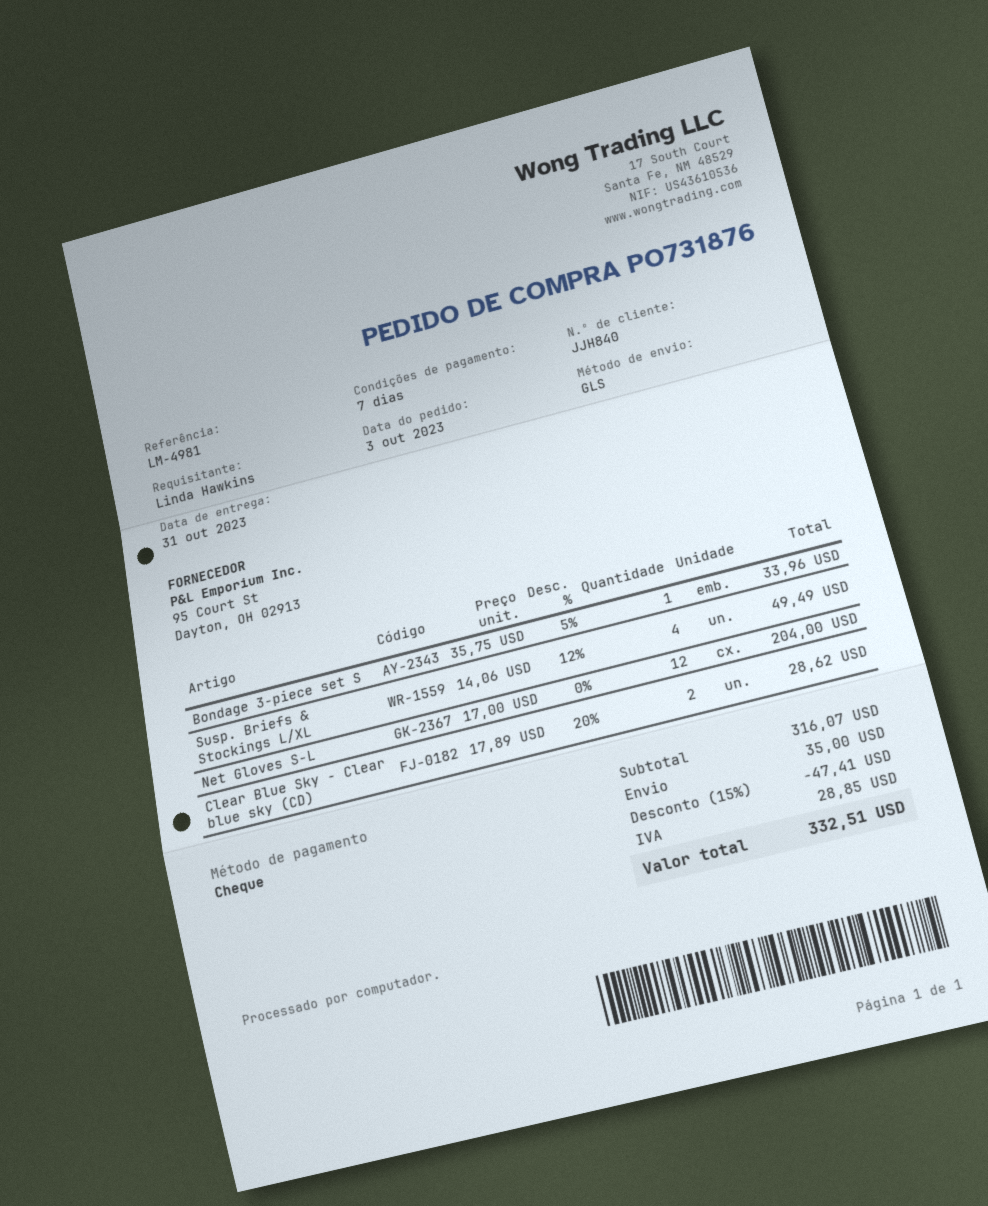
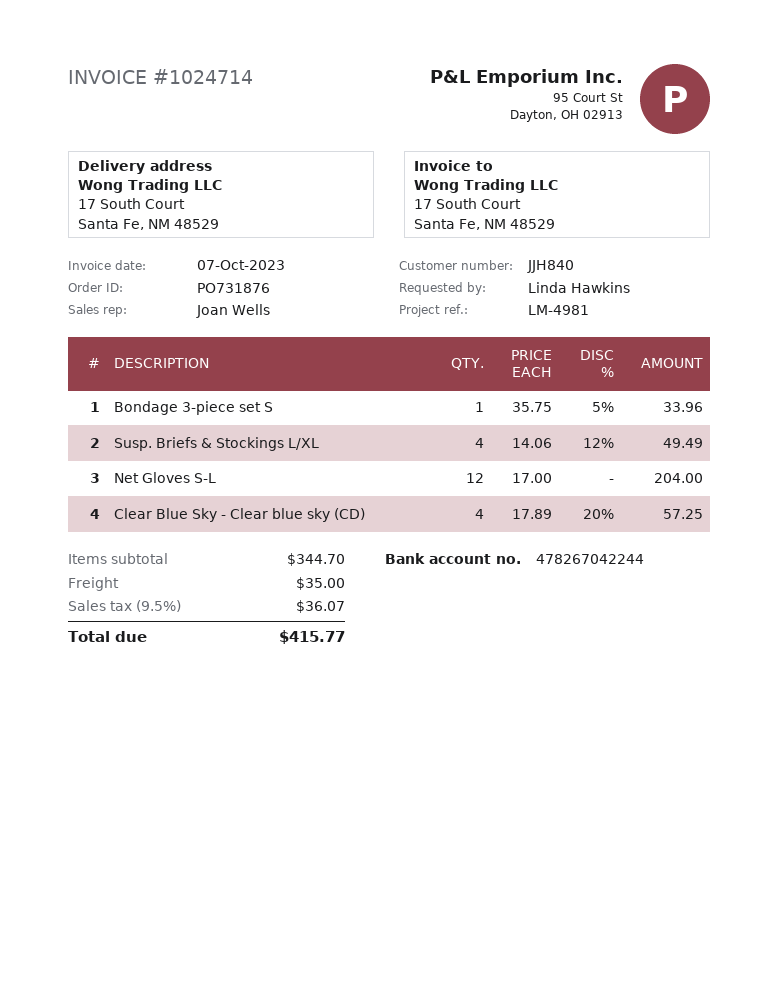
Clear Blue Sky - Clear blue sky (CD): 2 x 17.89 - 20% = 28.62 -> 4 x 17.89 - 20% = 57.25
subtotal: 316.07 -> 344.70
discount: 15% = 47.41 -> none
tax: 28.85 -> 36.07
total: 332.51 -> 415.77

